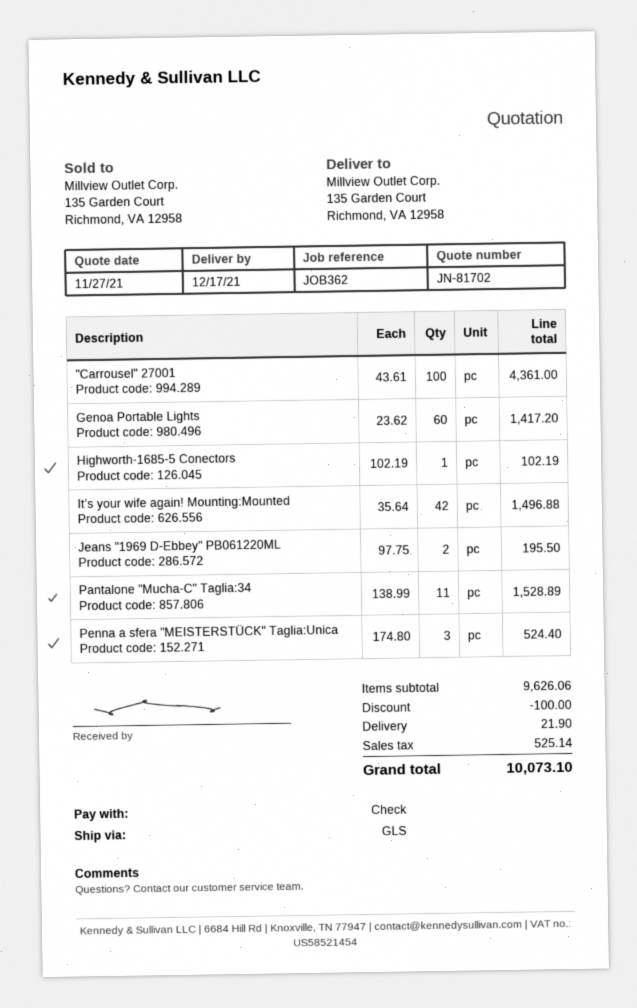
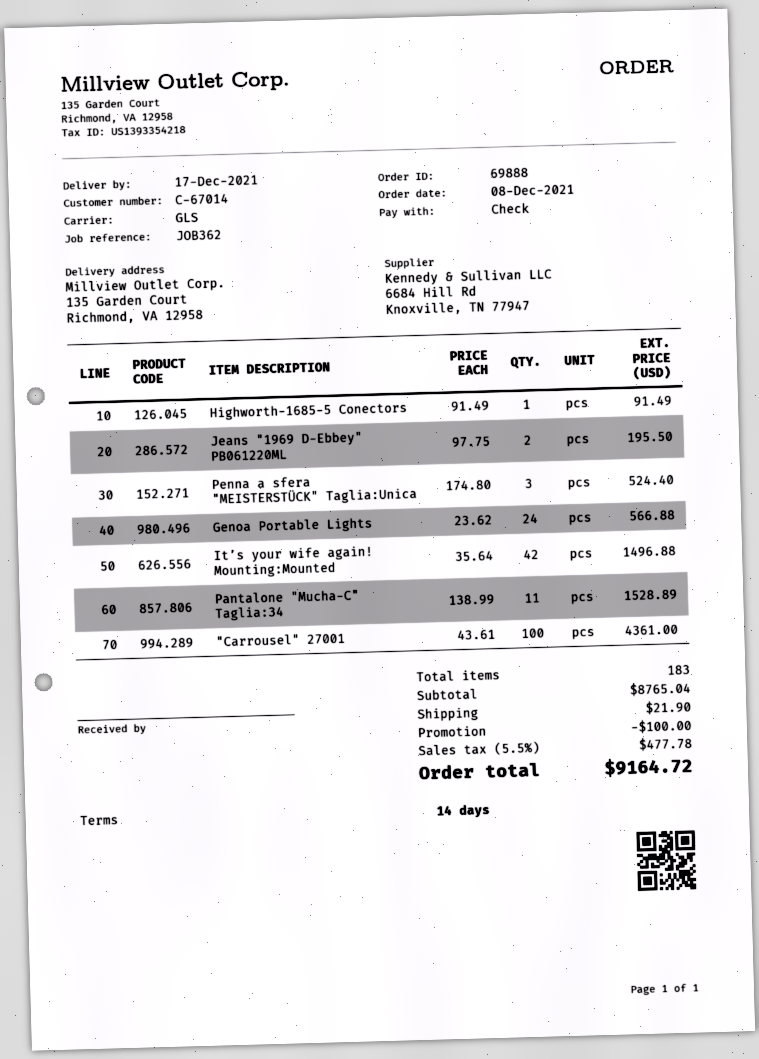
Genoa Portable Lights: 60 x 23.62 = 1417.20 -> 24 x 23.62 = 566.88
Highworth-1685-5 Conectors: 1 x 102.19 = 102.19 -> 1 x 91.49 = 91.49
subtotal: 9626.06 -> 8765.04
tax: 525.14 -> 477.78
total: 10073.10 -> 9164.72

